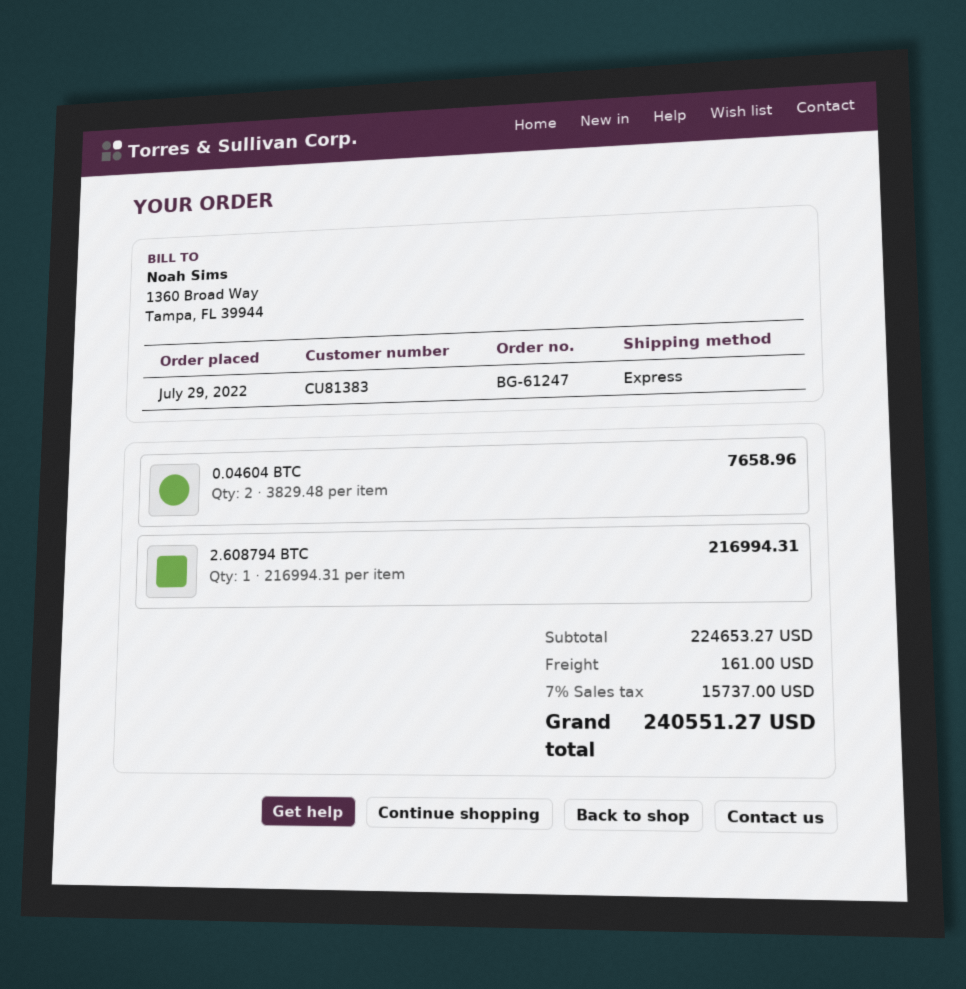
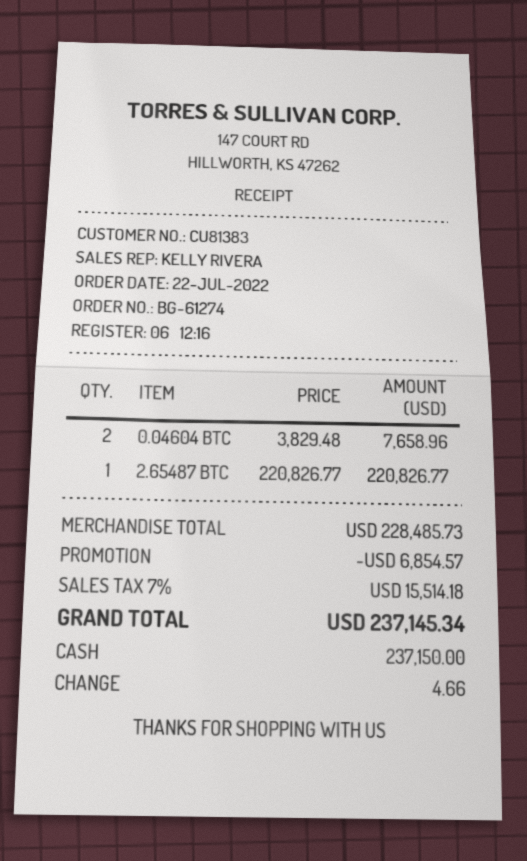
order number: BG-61247 -> BG-61274
order date: 2022-07-29 -> 2022-07-22
2.608794 BTC: 1 x 216994.31 = 216994.31 -> none
2.65487 BTC: none -> 1 x 220826.77 = 220826.77
subtotal: 224653.27 -> 228485.73
discount: none -> 6854.57
shipping: 161.00 -> none
tax: 7% = 15737.00 -> 7% = 15514.18
total: 240551.27 -> 237145.34

